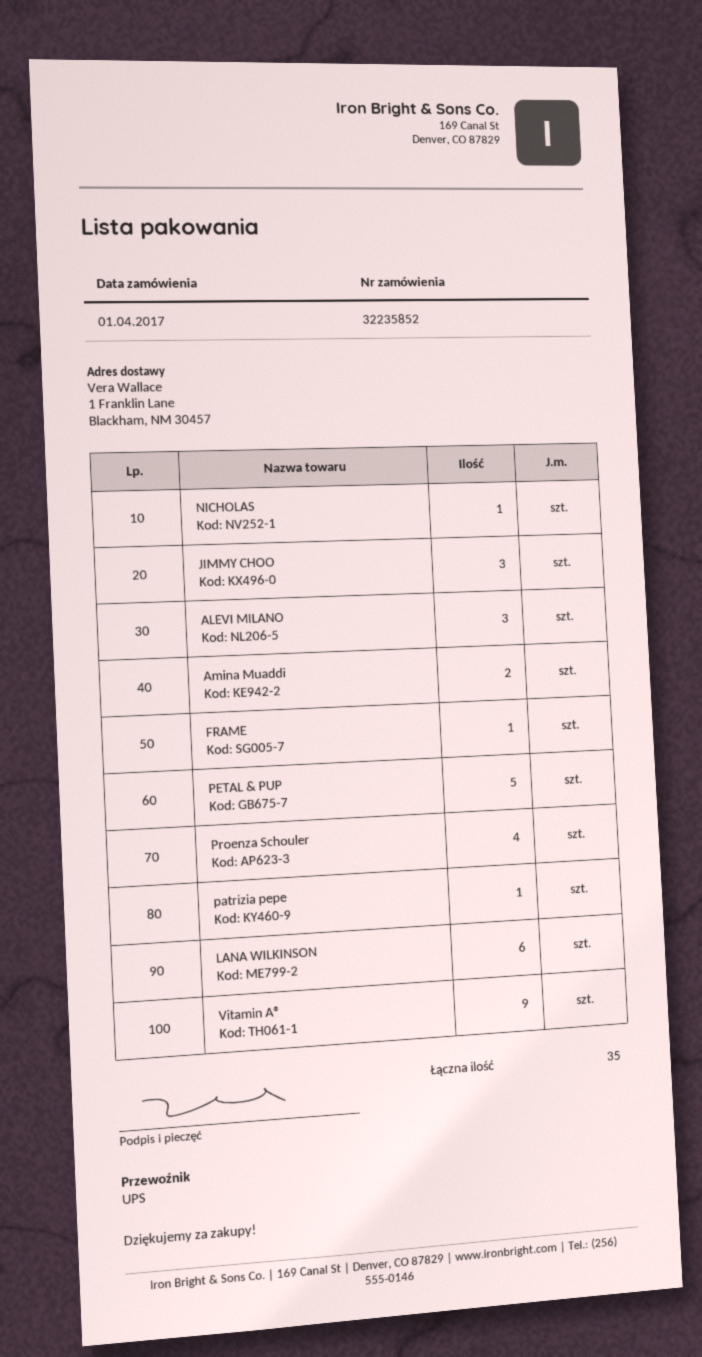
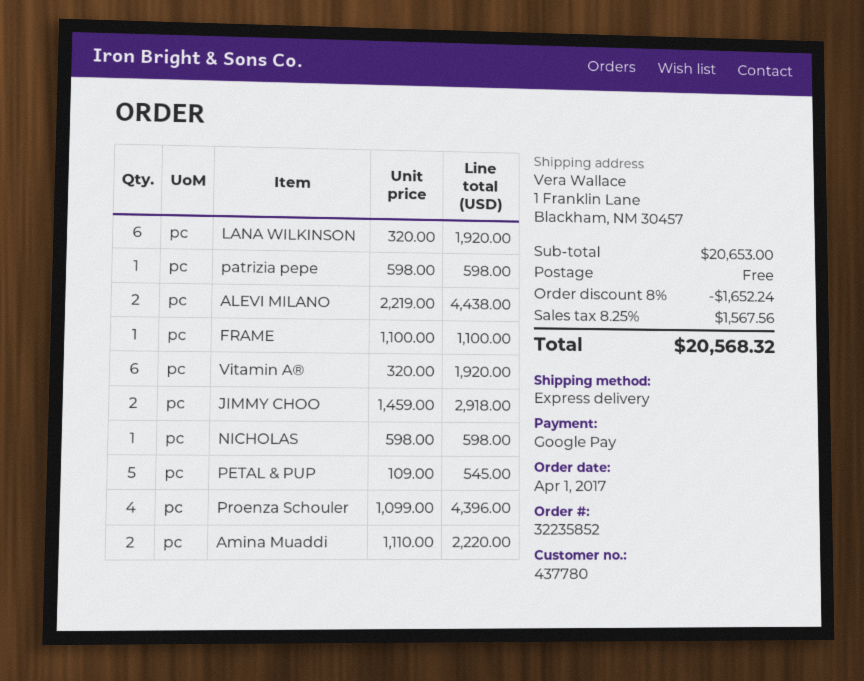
shipping method: UPS -> express
JIMMY CHOO: 3 -> 2
ALEVI MILANO: 3 -> 2
Vitamin A®: 9 -> 6

